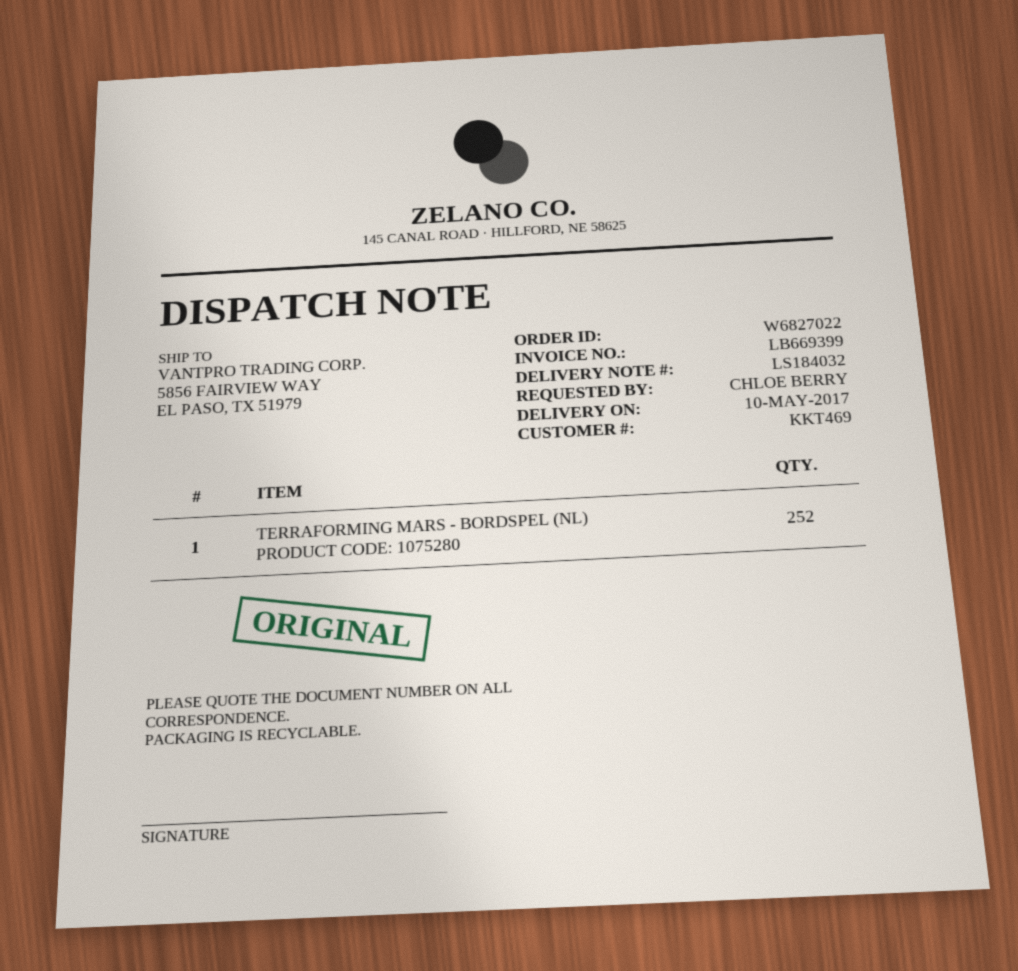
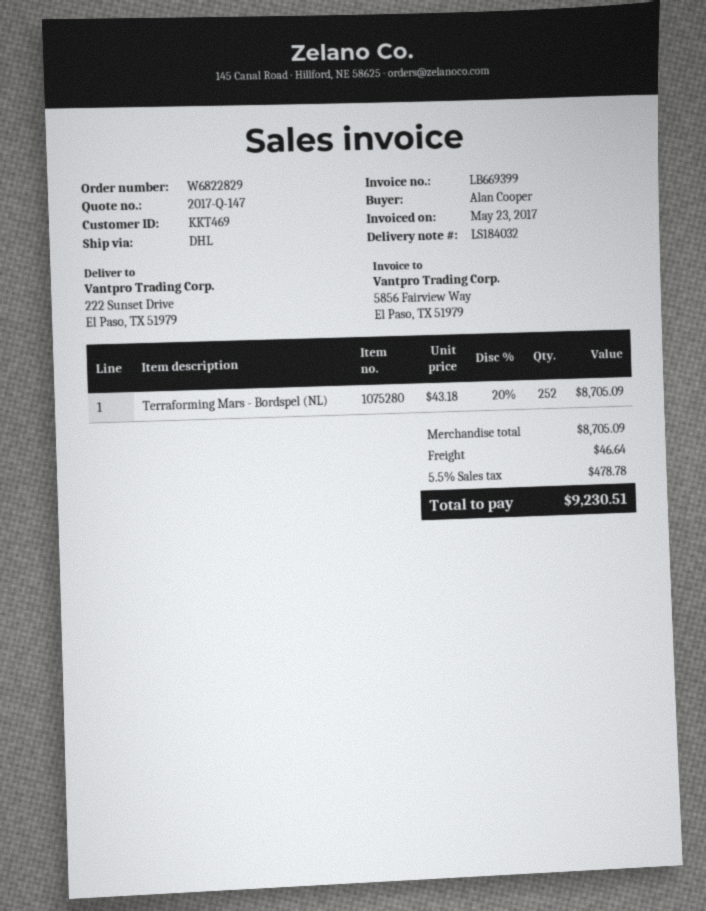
order number: W6827022 -> W6822829
ordered by: CHLOE BERRY -> Alan Cooper
ship to: 5856 FAIRVIEW WAY, EL PASO, TX 51979 -> 222 Sunset Drive, El Paso, TX 51979

